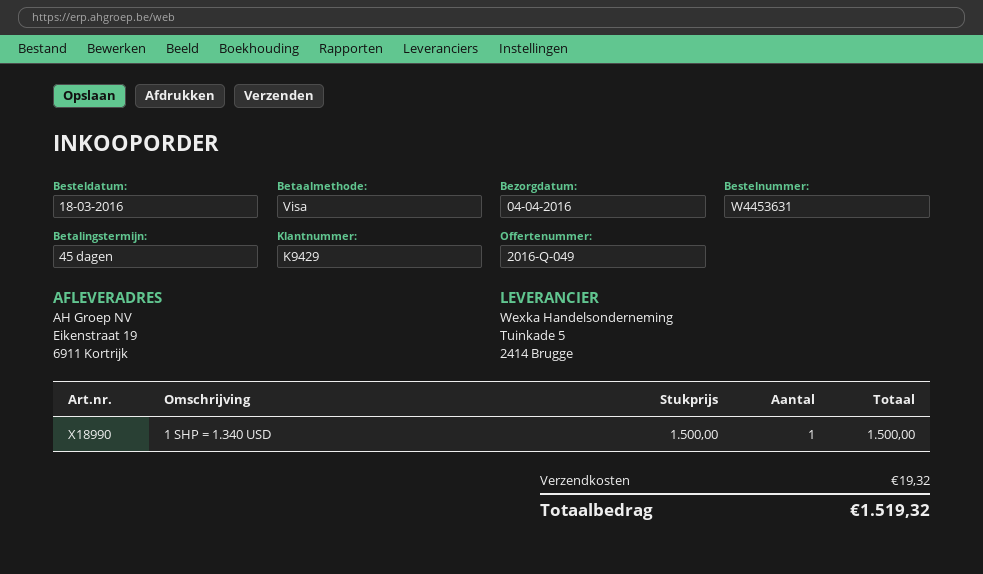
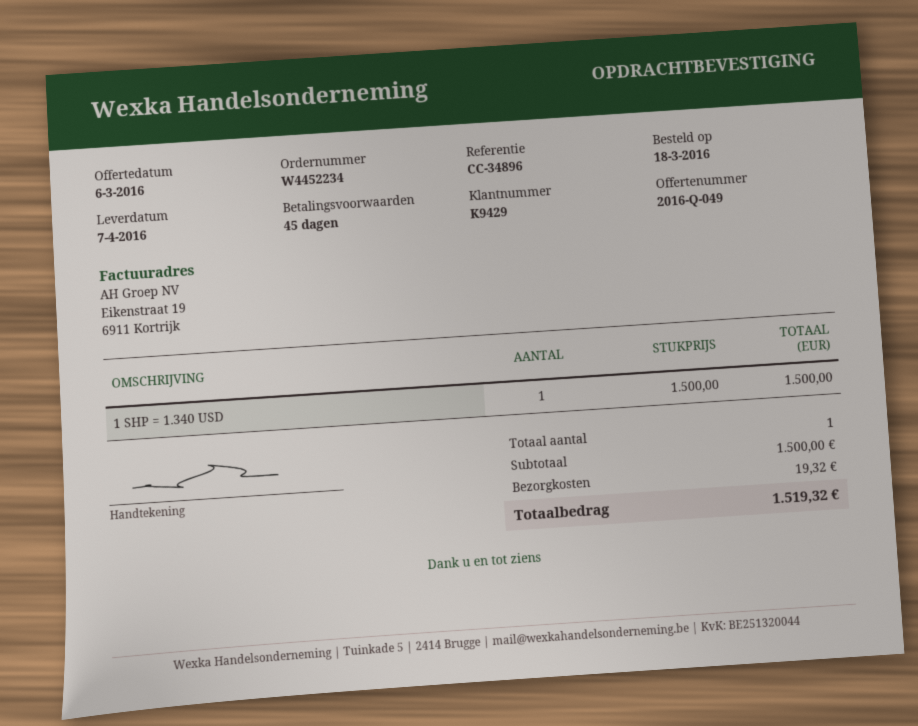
order number: W4453631 -> W4452234
delivery date: 2016-04-04 -> 2016-04-07

